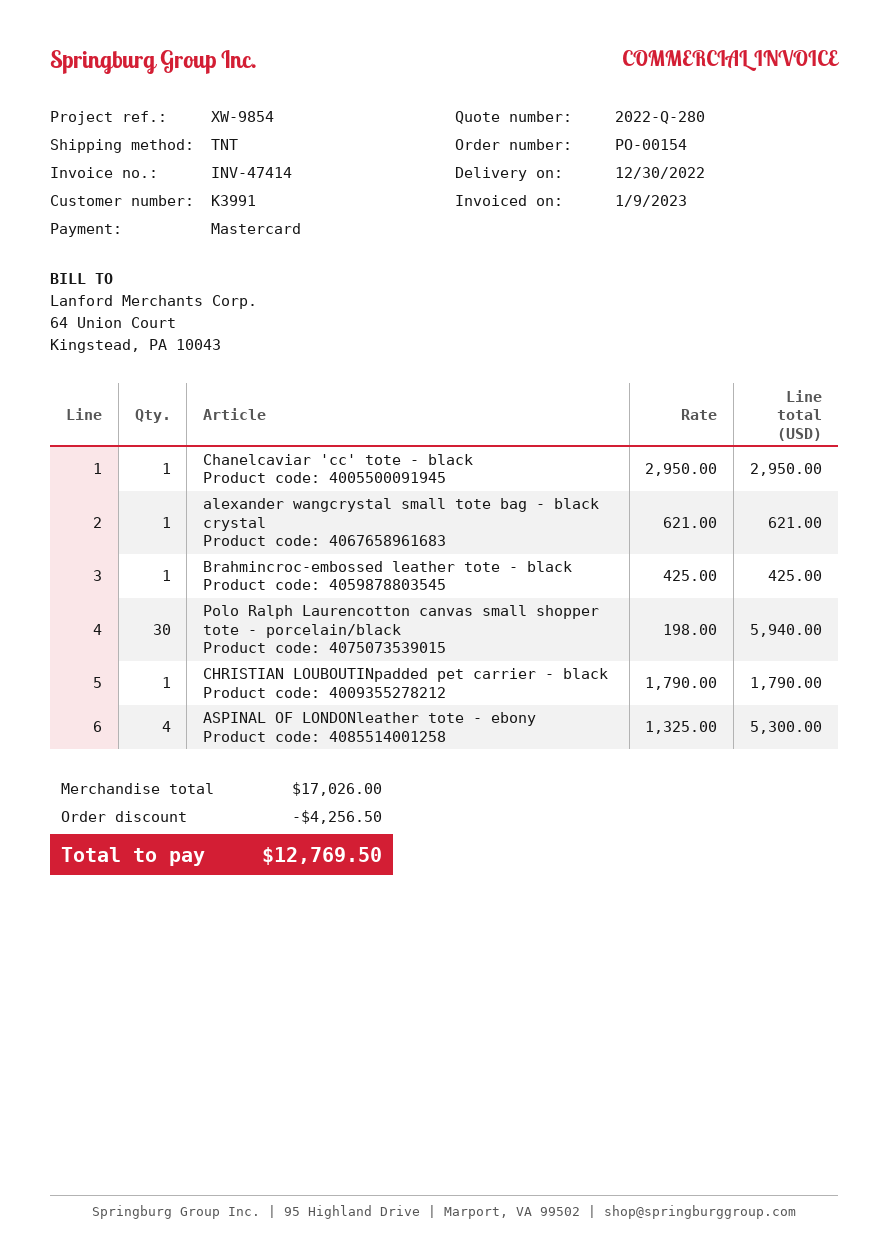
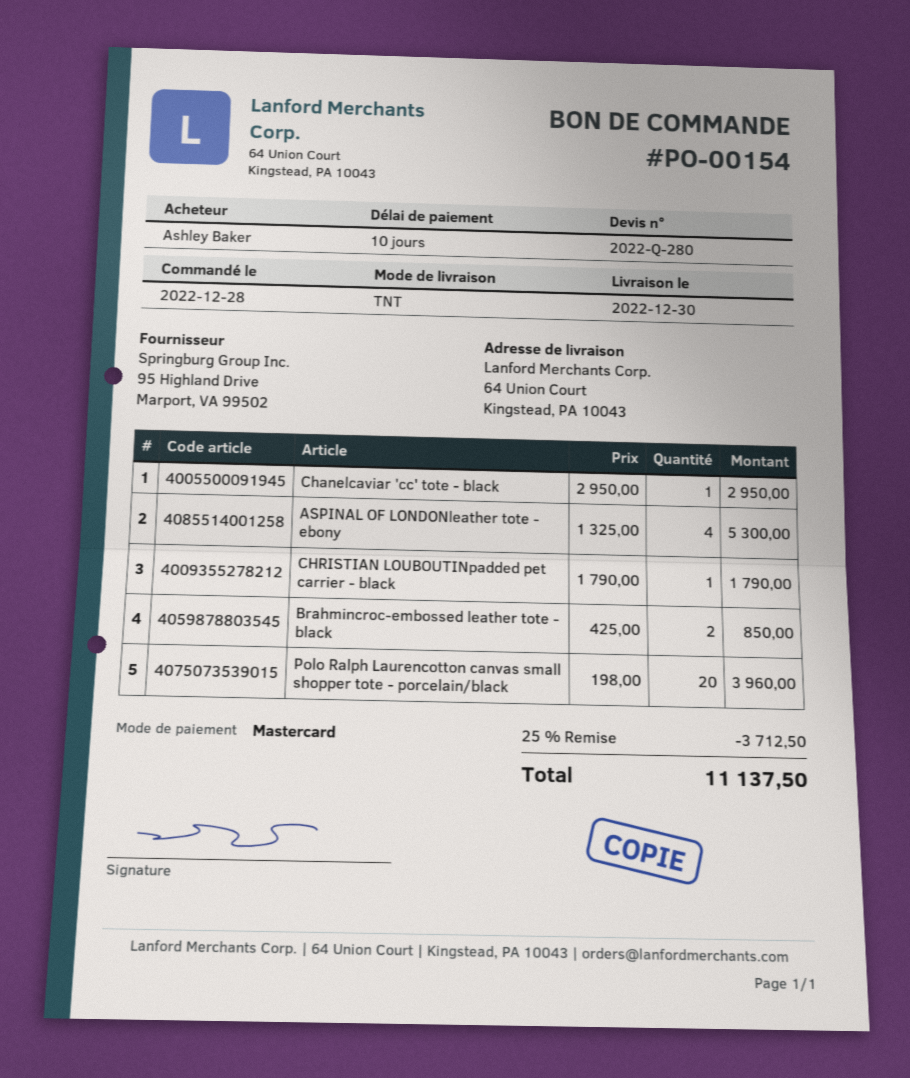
alexander wangcrystal small tote bag - black crystal: 1 x 621.00 = 621.00 -> none
Brahmincroc-embossed leather tote - black: 1 x 425.00 = 425.00 -> 2 x 425.00 = 850.00
Polo Ralph Laurencotton canvas small shopper tote - porcelain/black: 30 x 198.00 = 5940.00 -> 20 x 198.00 = 3960.00
discount: 4256.50 -> 3712.50
total: 12769.50 -> 11137.50

